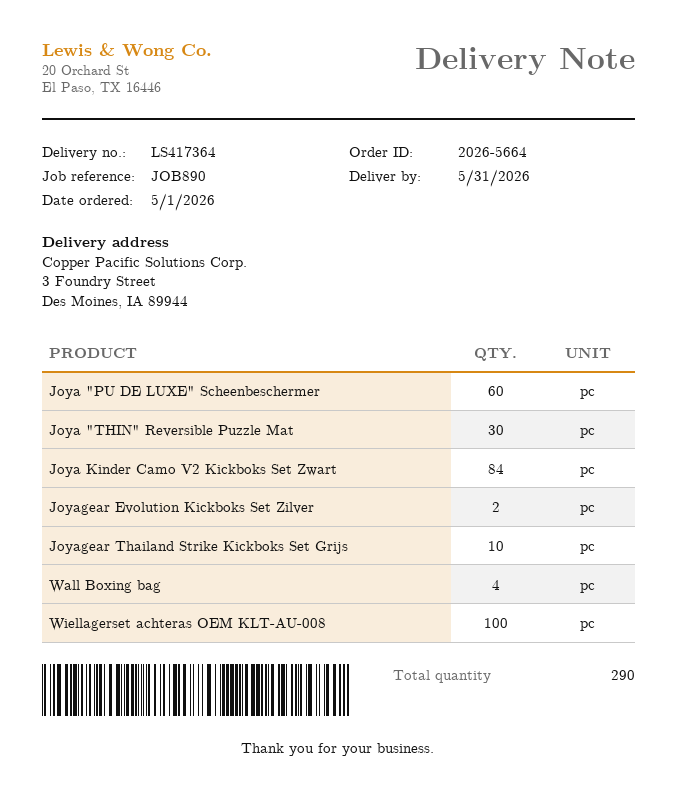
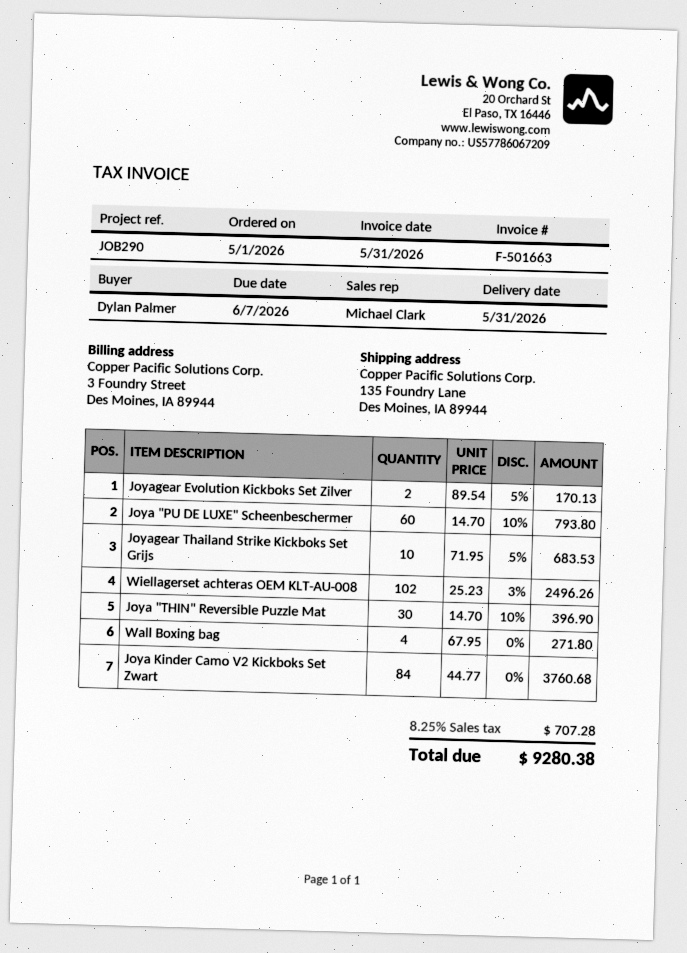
reference: JOB890 -> JOB290
ship to: 3 Foundry Street, Des Moines, IA 89944 -> 135 Foundry Lane, Des Moines, IA 89944
Wiellagerset achteras OEM KLT-AU-008: 100 -> 102

